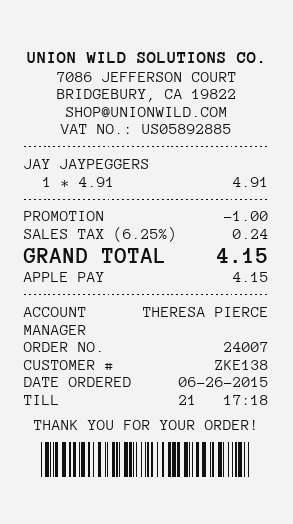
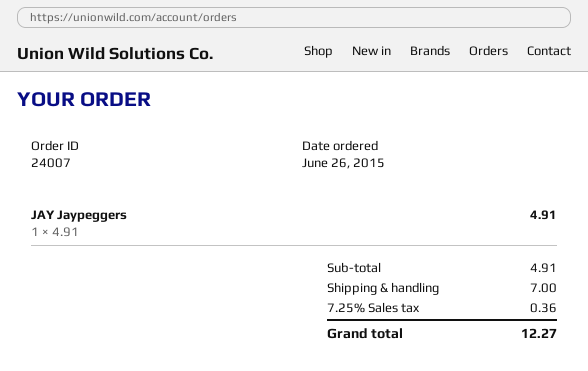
discount: 1.00 -> none
shipping: none -> 7.00
tax: 6.25% = 0.24 -> 7.25% = 0.36
total: 4.15 -> 12.27

